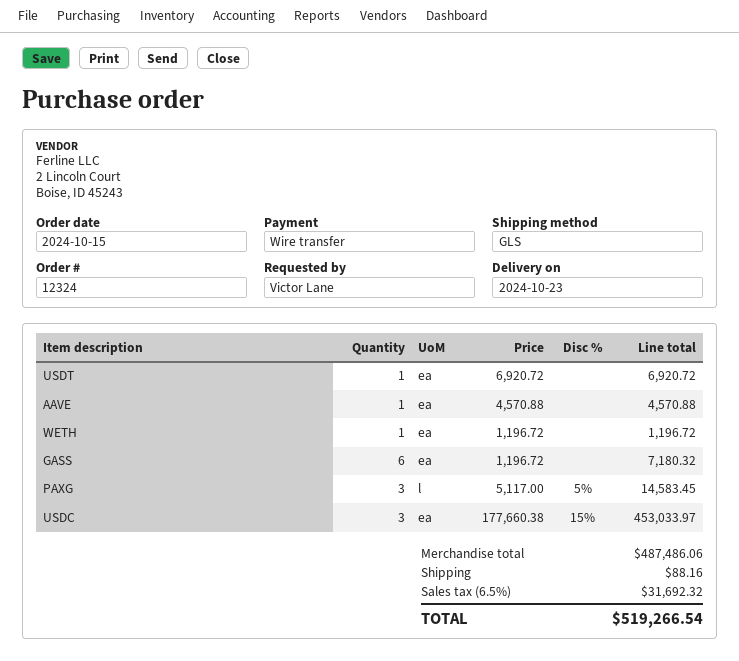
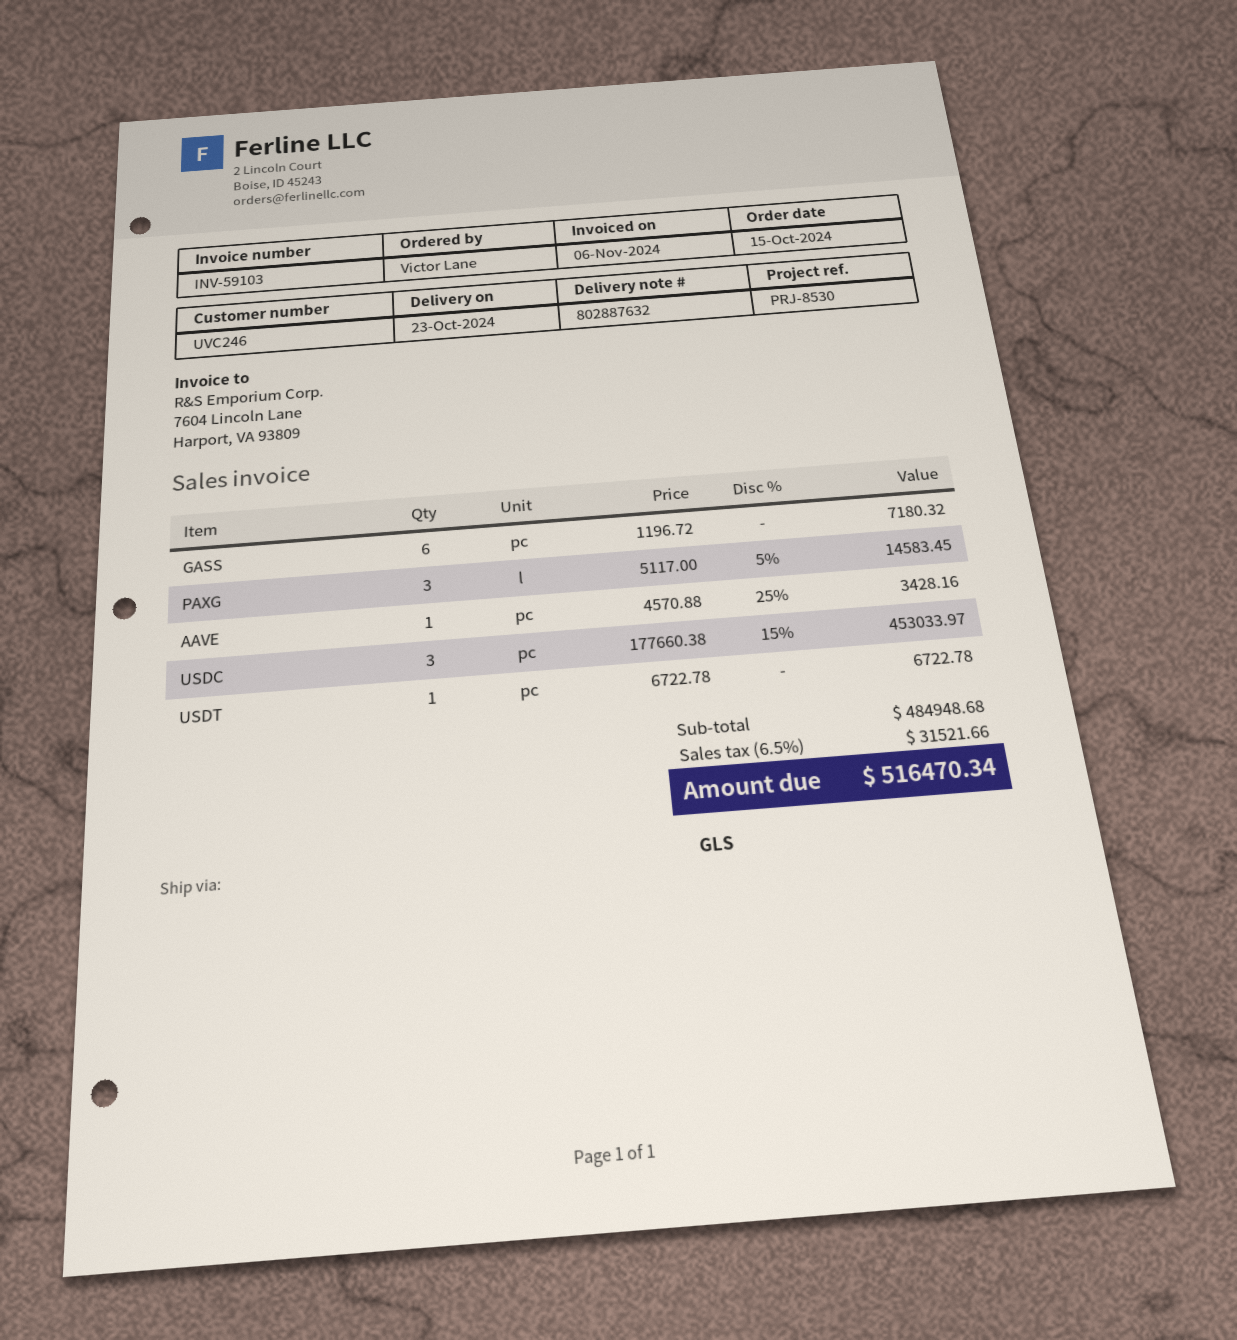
USDT: 1 x 6920.72 = 6920.72 -> 1 x 6722.78 = 6722.78
AAVE: 1 x 4570.88 = 4570.88 -> 1 x 4570.88 - 25% = 3428.16
WETH: 1 x 1196.72 = 1196.72 -> none
subtotal: 487486.06 -> 484948.68
shipping: 88.16 -> none
tax: 6.5% = 31692.32 -> 6.5% = 31521.66
total: 519266.54 -> 516470.34

